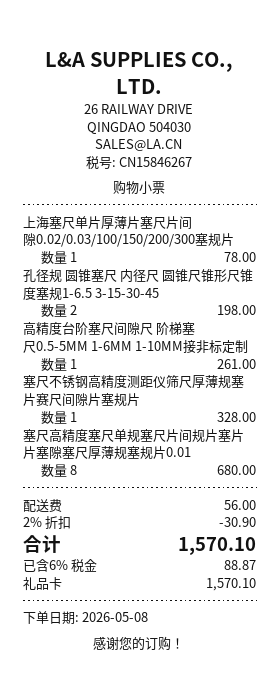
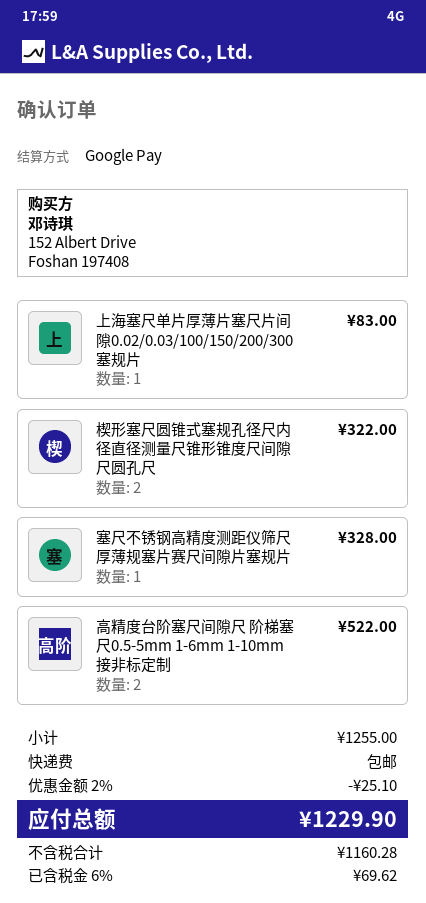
payment method: gift card -> Google Pay
上海塞尺单片厚薄片塞尺片间隙0.02/0.03/100/150/200/300塞规片: 1 for 78.00 -> 1 for 83.00
孔径规 圆锥塞尺 内径尺 圆锥尺锥形尺锥度塞规1-6.5 3-15-30-45: 2 for 198.00 -> none
高精度台阶塞尺间隙尺 阶梯塞尺0.5-5MM 1-6MM 1-10MM接非标定制: 1 for 261.00 -> 2 for 522.00
塞尺高精度塞尺单规塞尺片间规片塞片片塞隙塞尺厚薄规塞规片0.01: 8 for 680.00 -> none
楔形塞尺圆锥式塞规孔径尺内径直径测量尺锥形锥度尺间隙尺圆孔尺: none -> 2 for 322.00
discount: 2% = 30.90 -> 2% = 25.10
shipping: 56.00 -> 0.00
tax: 6% = 88.87 -> 6% = 69.62
total: 1570.10 -> 1229.90

